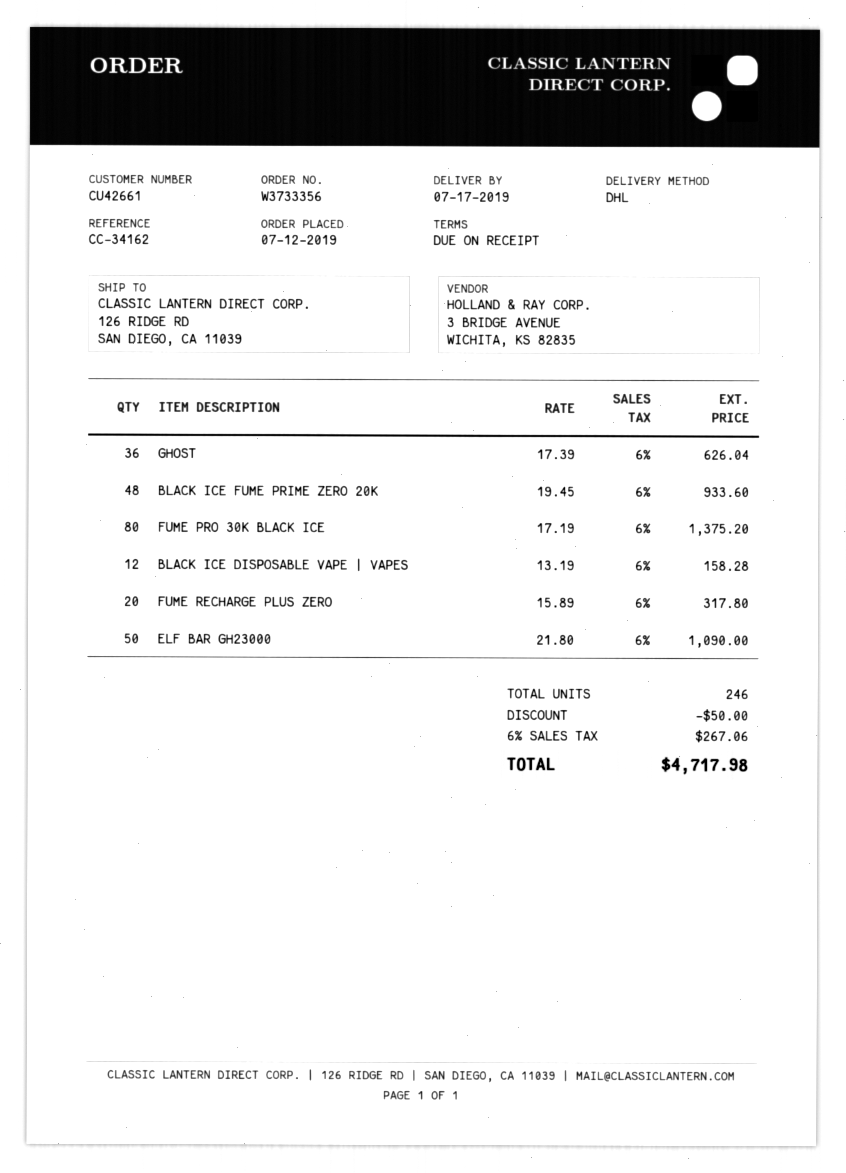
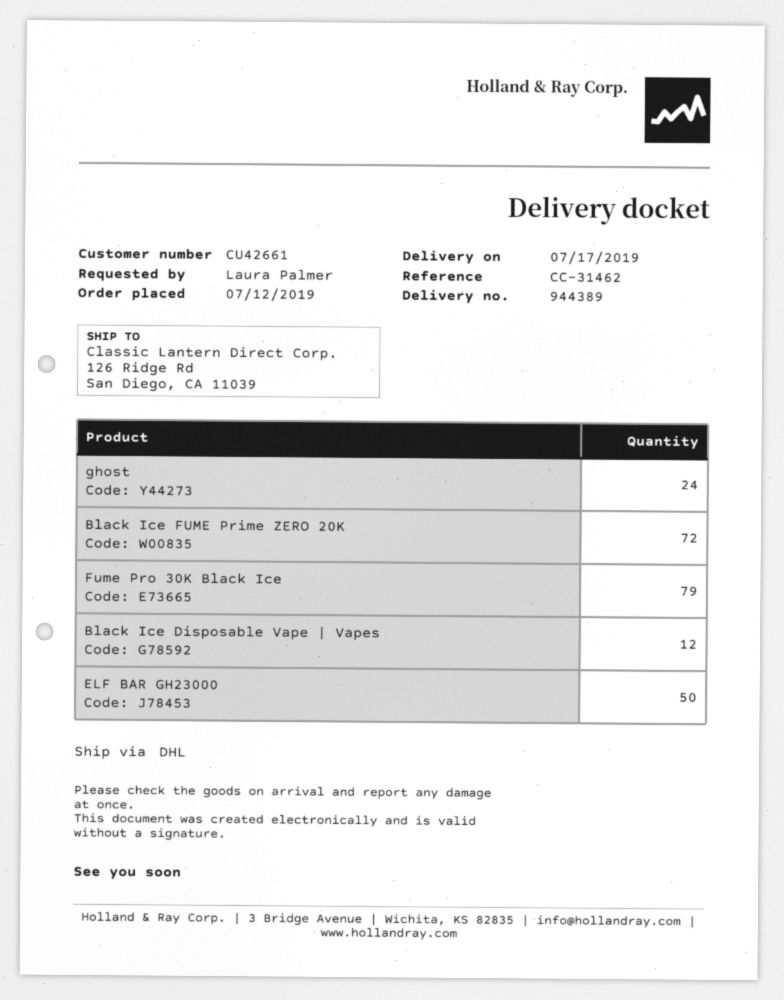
reference: CC-34162 -> CC-31462
GHOST: 36 -> 24
BLACK ICE FUME PRIME ZERO 20K: 48 -> 72
FUME PRO 30K BLACK ICE: 80 -> 79
FUME RECHARGE PLUS ZERO: 20 -> none

